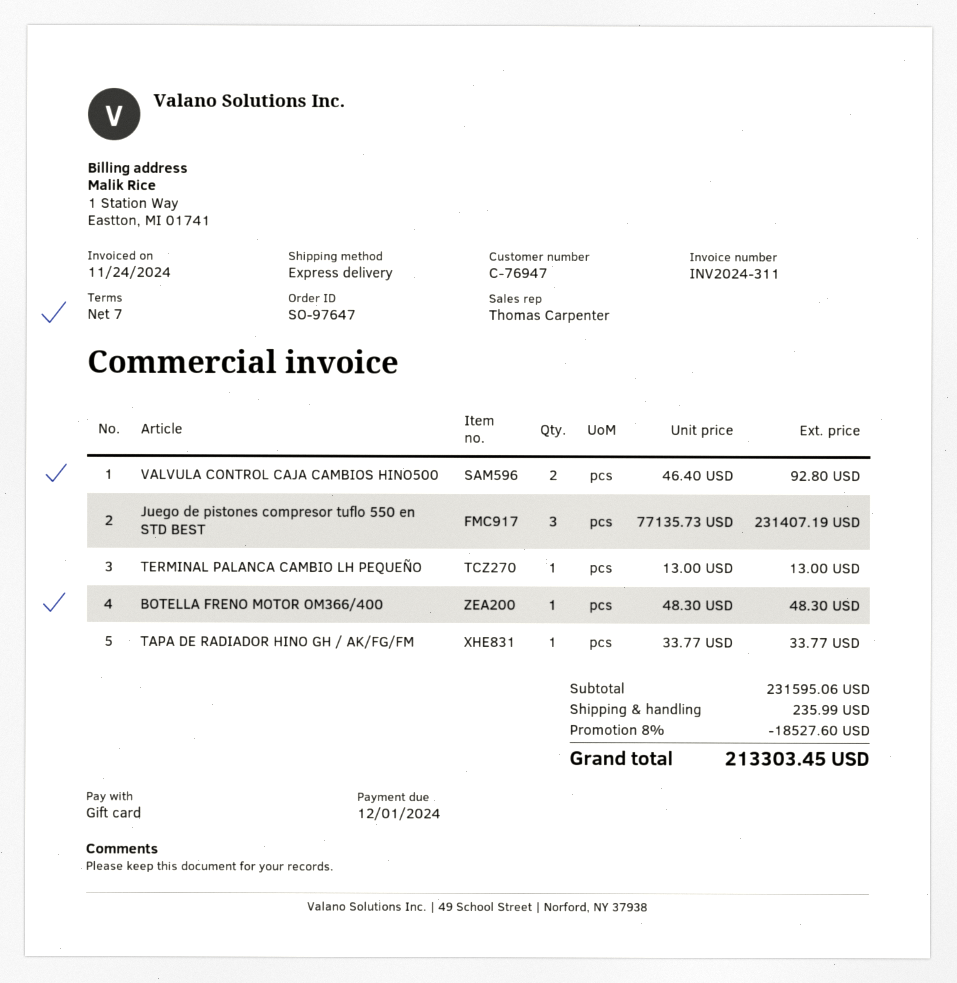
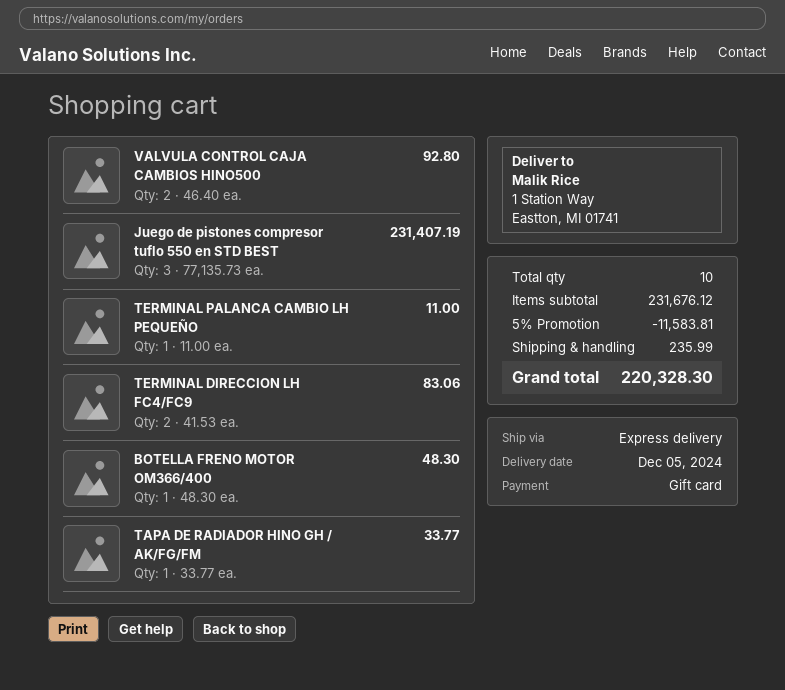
TERMINAL PALANCA CAMBIO LH PEQUEÑO: 1 x 13.00 = 13.00 -> 1 x 11.00 = 11.00
TERMINAL DIRECCION LH FC4/FC9: none -> 2 x 41.53 = 83.06
subtotal: 231595.06 -> 231676.12
discount: 8% = 18527.60 -> 5% = 11583.81
total: 213303.45 -> 220328.30

